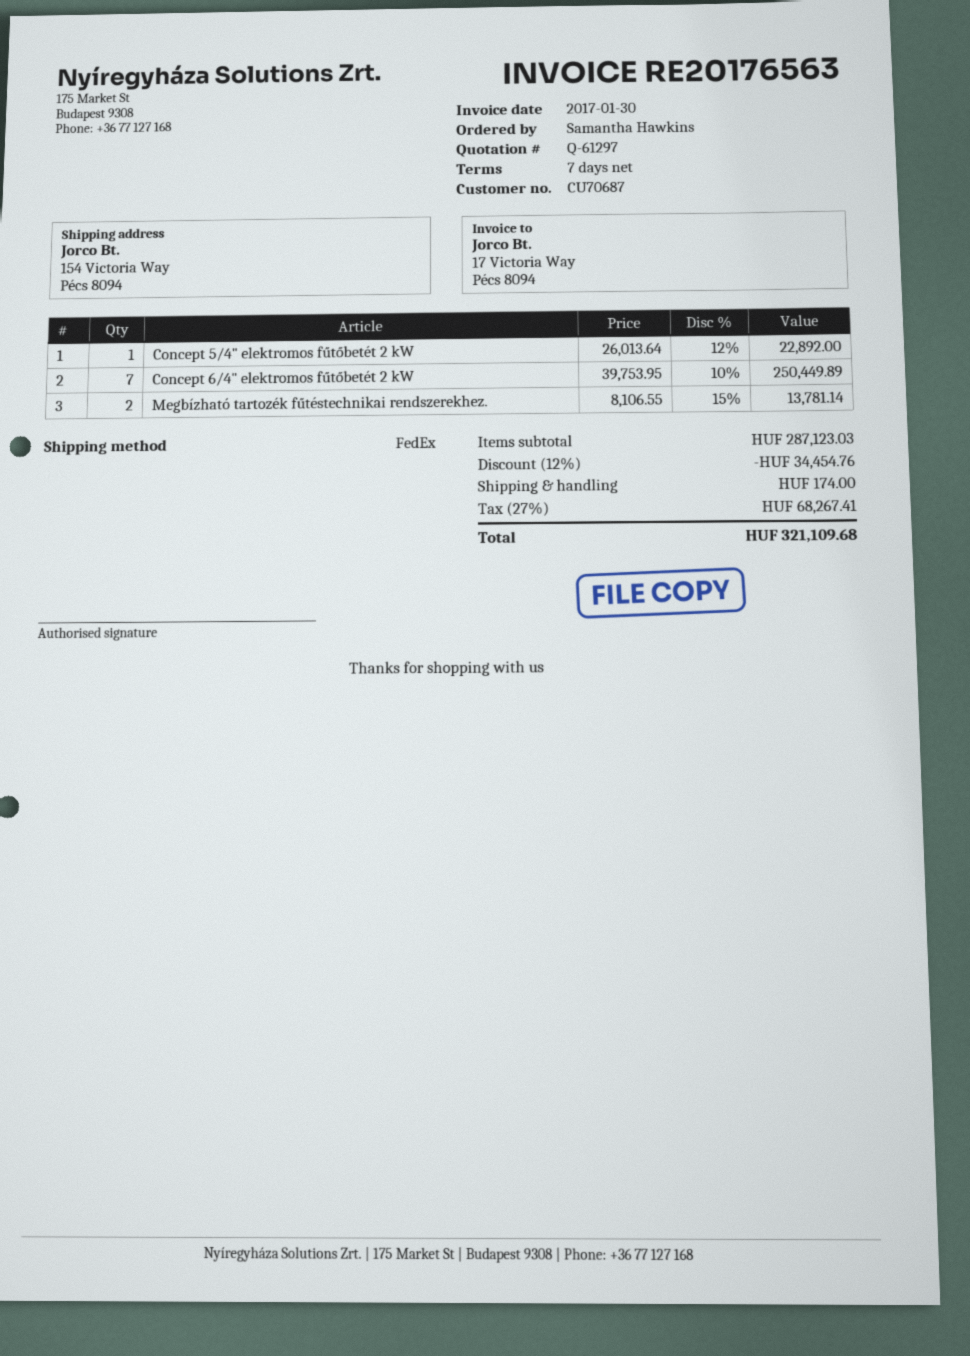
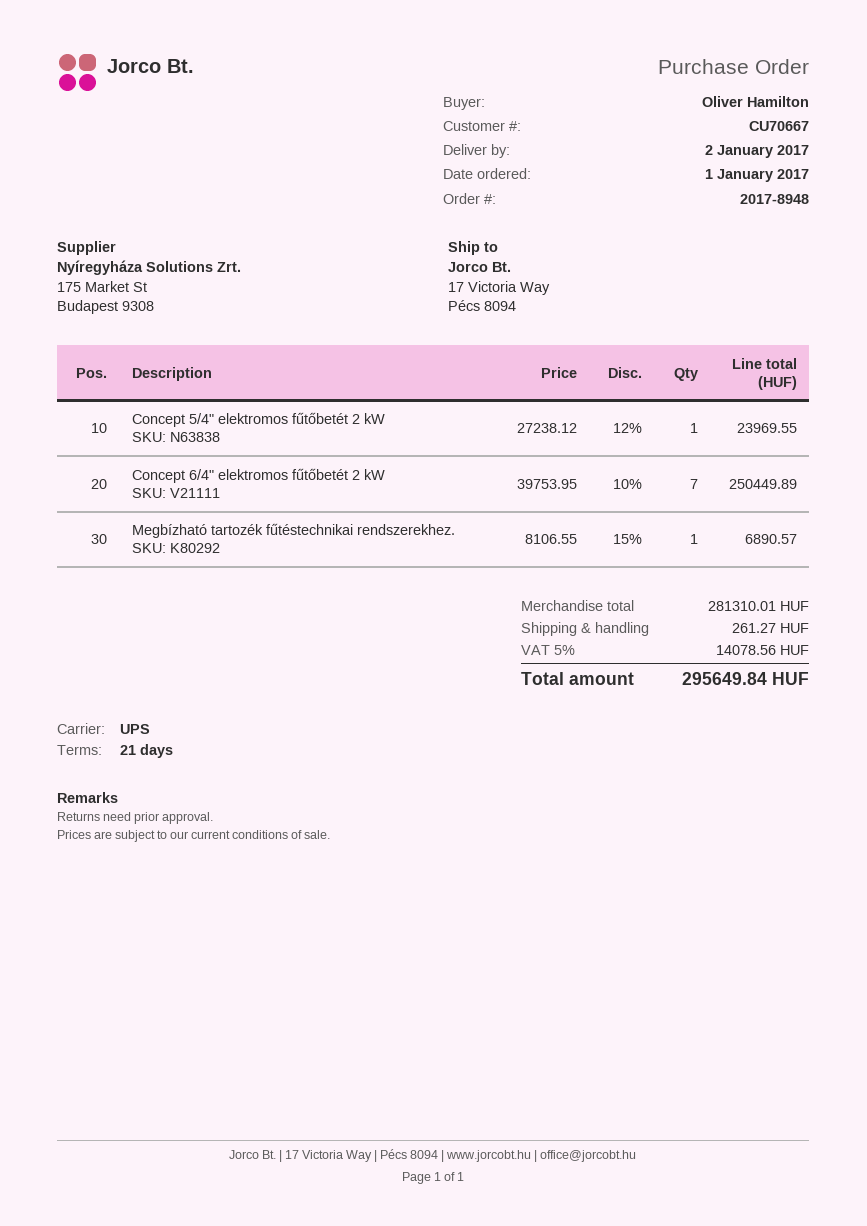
payment terms: 7 days -> 21 days
customer number: CU70687 -> CU70667
ordered by: Samantha Hawkins -> Oliver Hamilton
shipping method: FedEx -> UPS
ship to: 154 Victoria Way, Pécs 8094 -> 17 Victoria Way, Pécs 8094
Concept 5/4" elektromos fűtőbetét 2 kW: 1 x 26013.64 - 12% = 22892.00 -> 1 x 27238.12 - 12% = 23969.55
Megbízható tartozék fűtéstechnikai rendszerekhez.: 2 x 8106.55 - 15% = 13781.14 -> 1 x 8106.55 - 15% = 6890.57
subtotal: 287123.03 -> 281310.01
discount: 12% = 34454.76 -> none
shipping: 174.00 -> 261.27
tax: 27% = 68267.41 -> 5% = 14078.56
total: 321109.68 -> 295649.84

